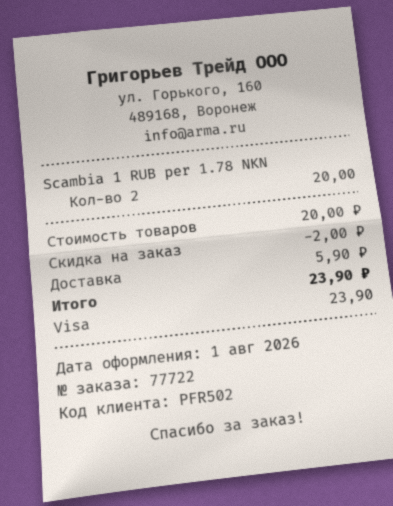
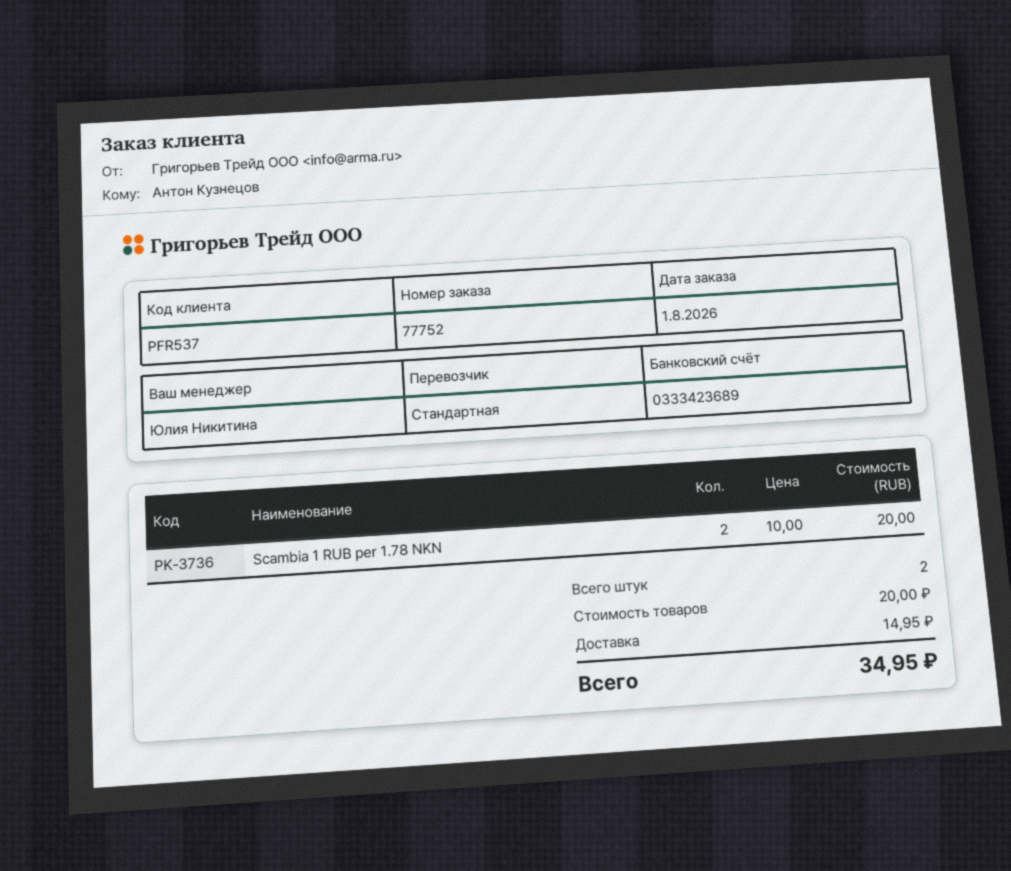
order number: 77722 -> 77752
customer number: PFR502 -> PFR537
discount: 2.00 -> none
shipping: 5.90 -> 14.95
total: 23.90 -> 34.95

